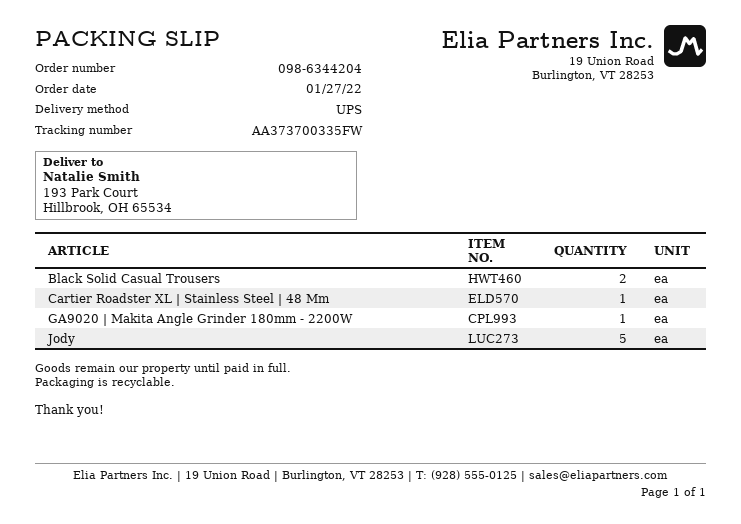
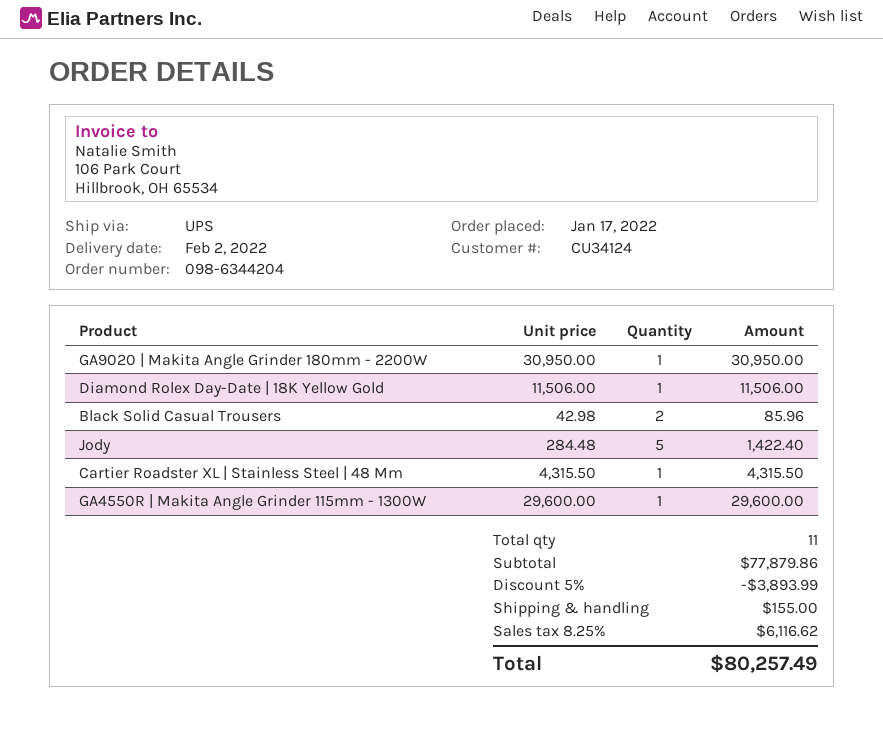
order date: 2022-01-27 -> 2022-01-17
Diamond Rolex Day-Date | 18K Yellow Gold: none -> 1
GA4550R | Makita Angle Grinder 115mm - 1300W: none -> 1

